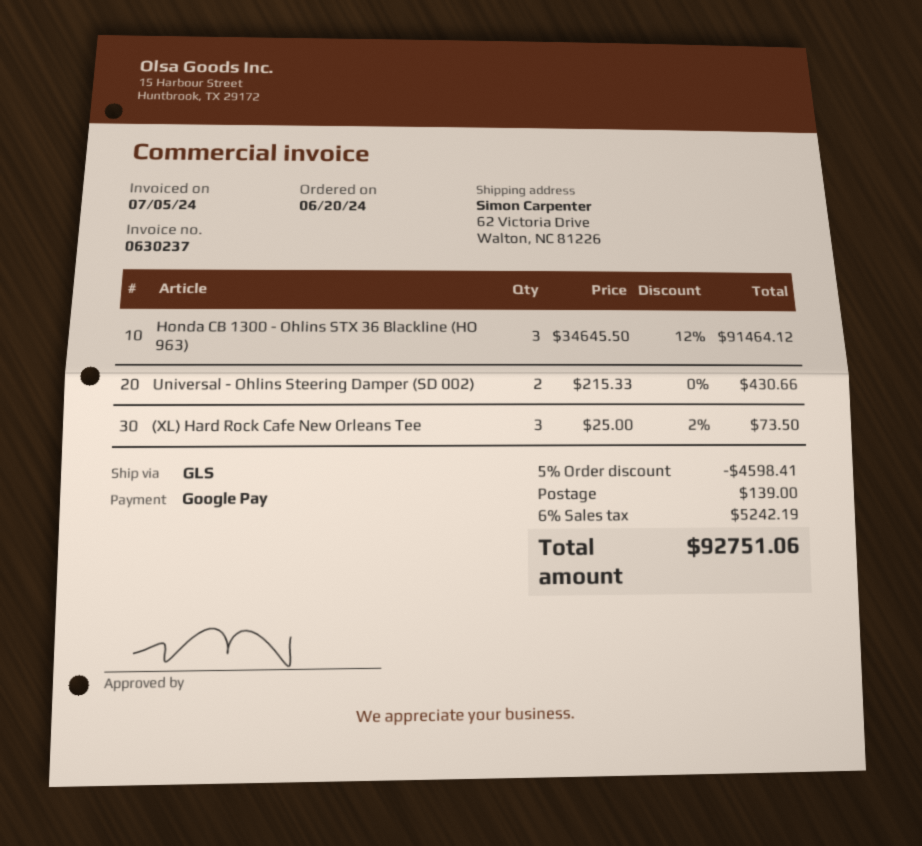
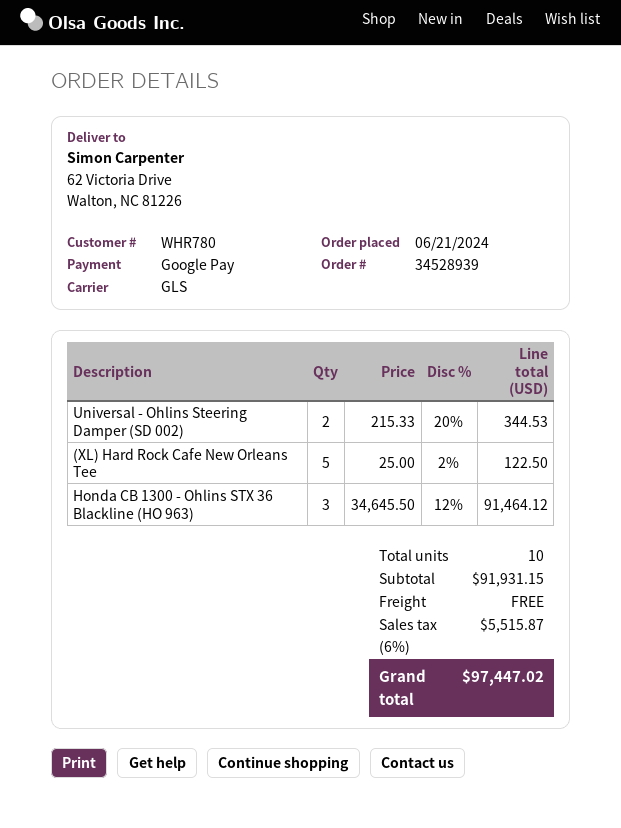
order date: 2024-06-20 -> 2024-06-21
Universal - Ohlins Steering Damper (SD 002): 2 x 215.33 = 430.66 -> 2 x 215.33 - 20% = 344.53
(XL) Hard Rock Cafe New Orleans Tee: 3 x 25.00 - 2% = 73.50 -> 5 x 25.00 - 2% = 122.50
discount: 5% = 4598.41 -> none
shipping: 139.00 -> 0.00
tax: 6% = 5242.19 -> 6% = 5515.87
total: 92751.06 -> 97447.02

